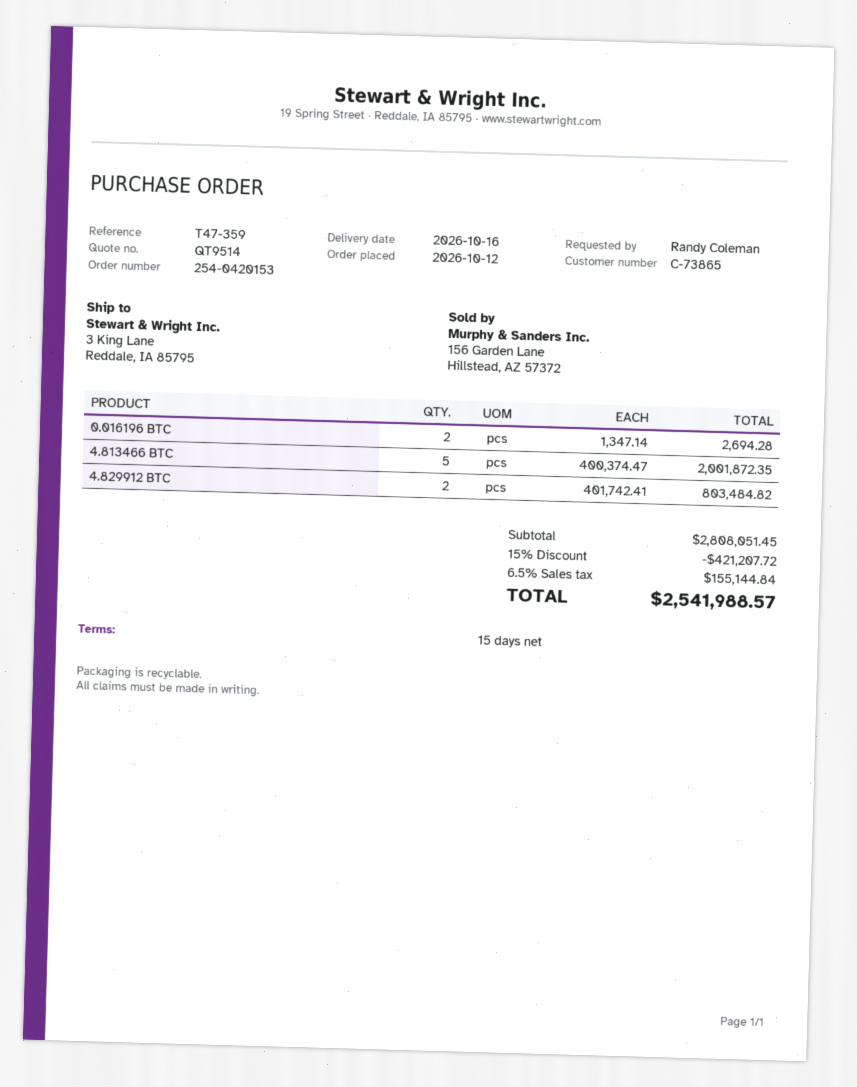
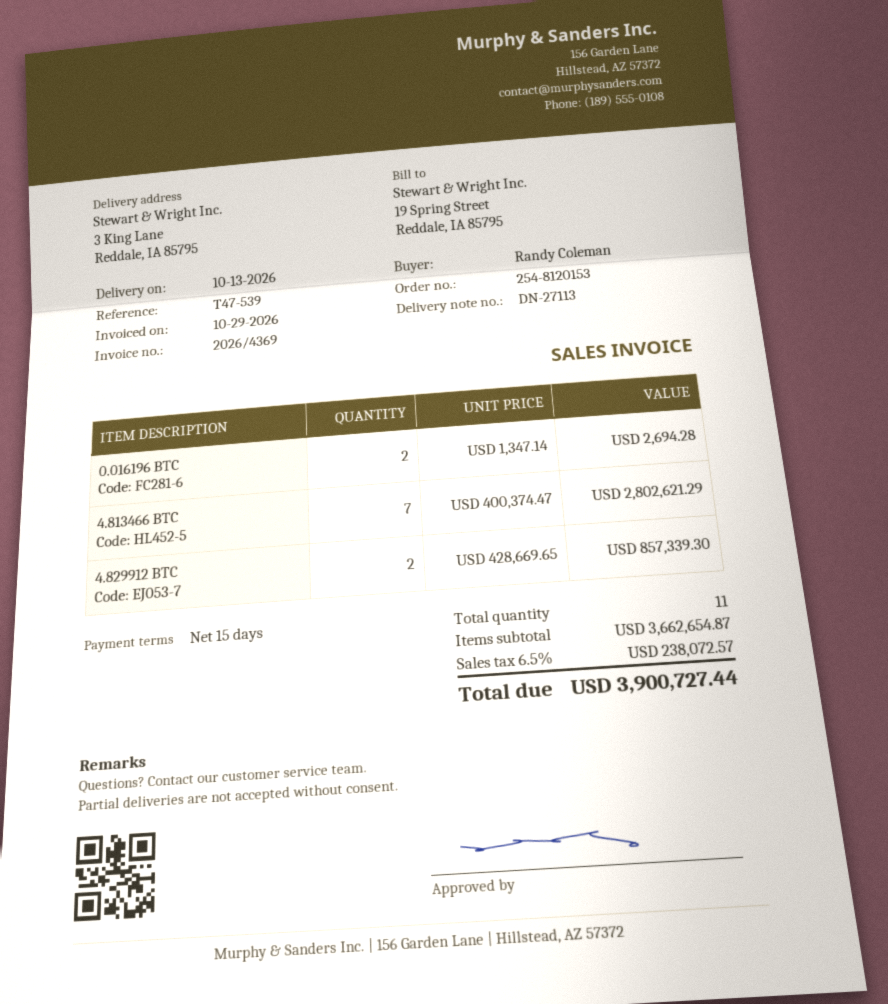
order number: 254-0420153 -> 254-8120153
delivery date: 2026-10-16 -> 2026-10-13
reference: T47-359 -> T47-539
4.813466 BTC: 5 x 400374.47 = 2001872.35 -> 7 x 400374.47 = 2802621.29
4.829912 BTC: 2 x 401742.41 = 803484.82 -> 2 x 428669.65 = 857339.30
subtotal: 2808051.45 -> 3662654.87
discount: 15% = 421207.72 -> none
tax: 6.5% = 155144.84 -> 6.5% = 238072.57
total: 2541988.57 -> 3900727.44

